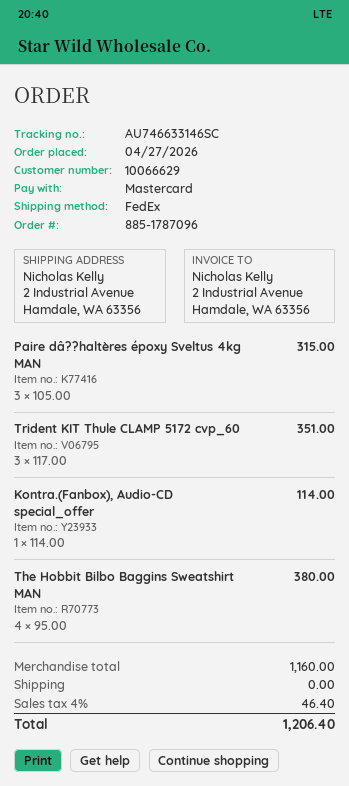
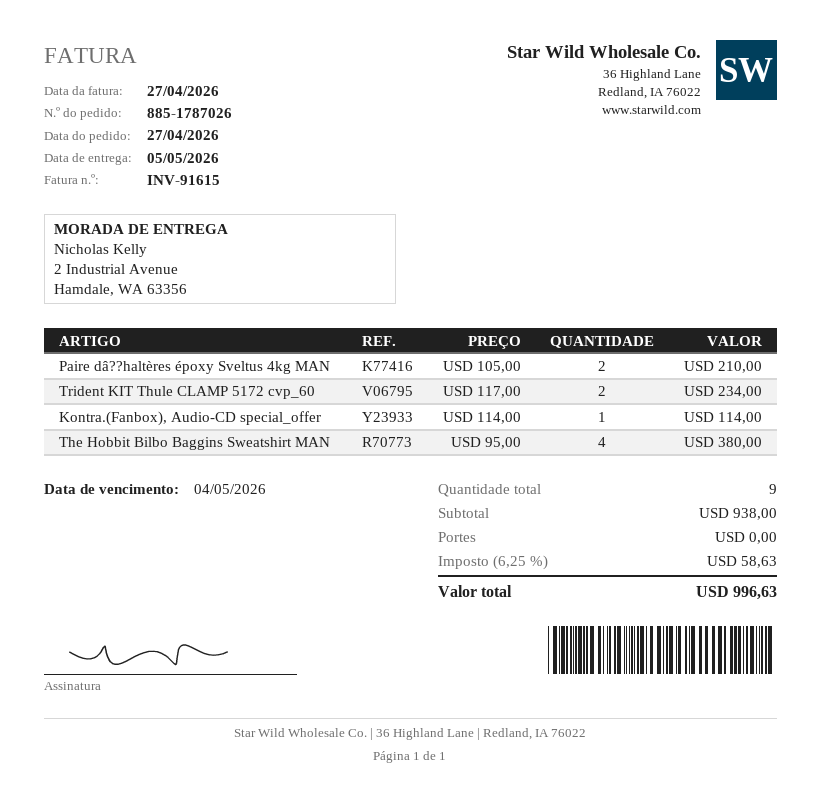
order number: 885-1787096 -> 885-1787026
Paire dâ??haltères époxy Sveltus 4kg MAN: 3 x 105.00 = 315.00 -> 2 x 105.00 = 210.00
Trident KIT Thule CLAMP 5172 cvp_60: 3 x 117.00 = 351.00 -> 2 x 117.00 = 234.00
subtotal: 1160.00 -> 938.00
tax: 4% = 46.40 -> 6.25% = 58.63
total: 1206.40 -> 996.63

